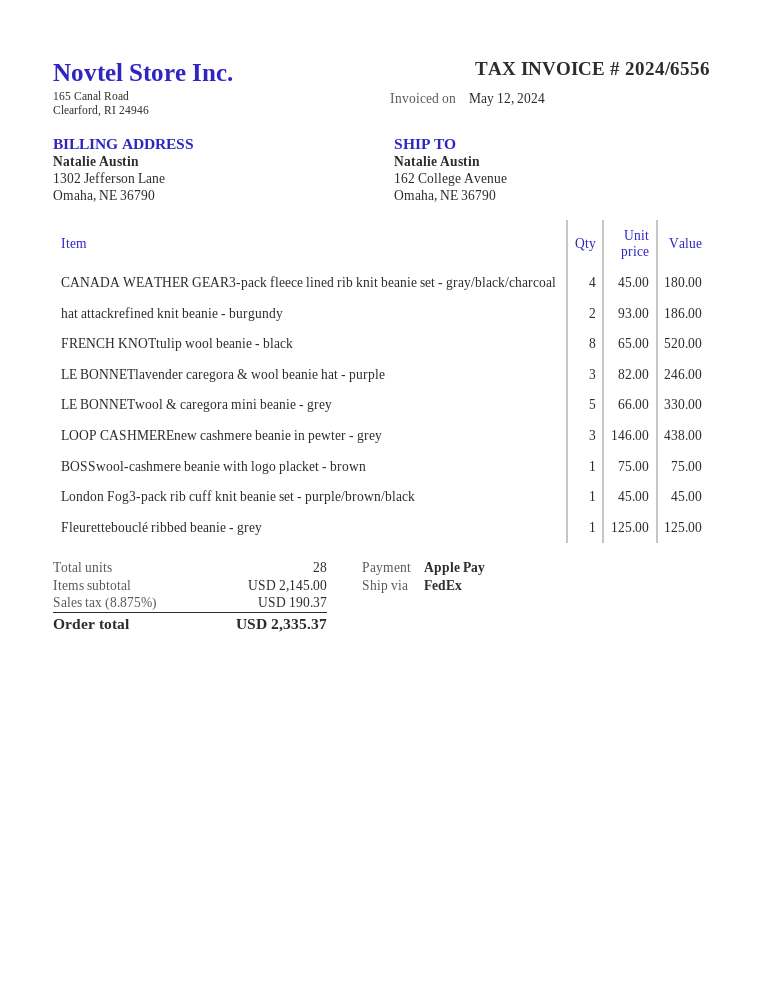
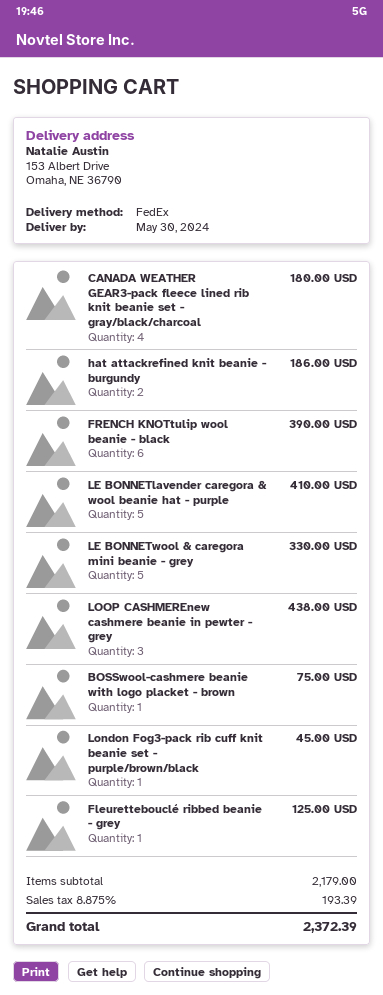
ship to: 162 College Avenue, Omaha, NE 36790 -> 153 Albert Drive, Omaha, NE 36790
FRENCH KNOTtulip wool beanie - black: 8 for 520.00 -> 6 for 390.00
LE BONNETlavender caregora & wool beanie hat - purple: 3 for 246.00 -> 5 for 410.00
subtotal: 2145.00 -> 2179.00
tax: 8.875% = 190.37 -> 8.875% = 193.39
total: 2335.37 -> 2372.39

